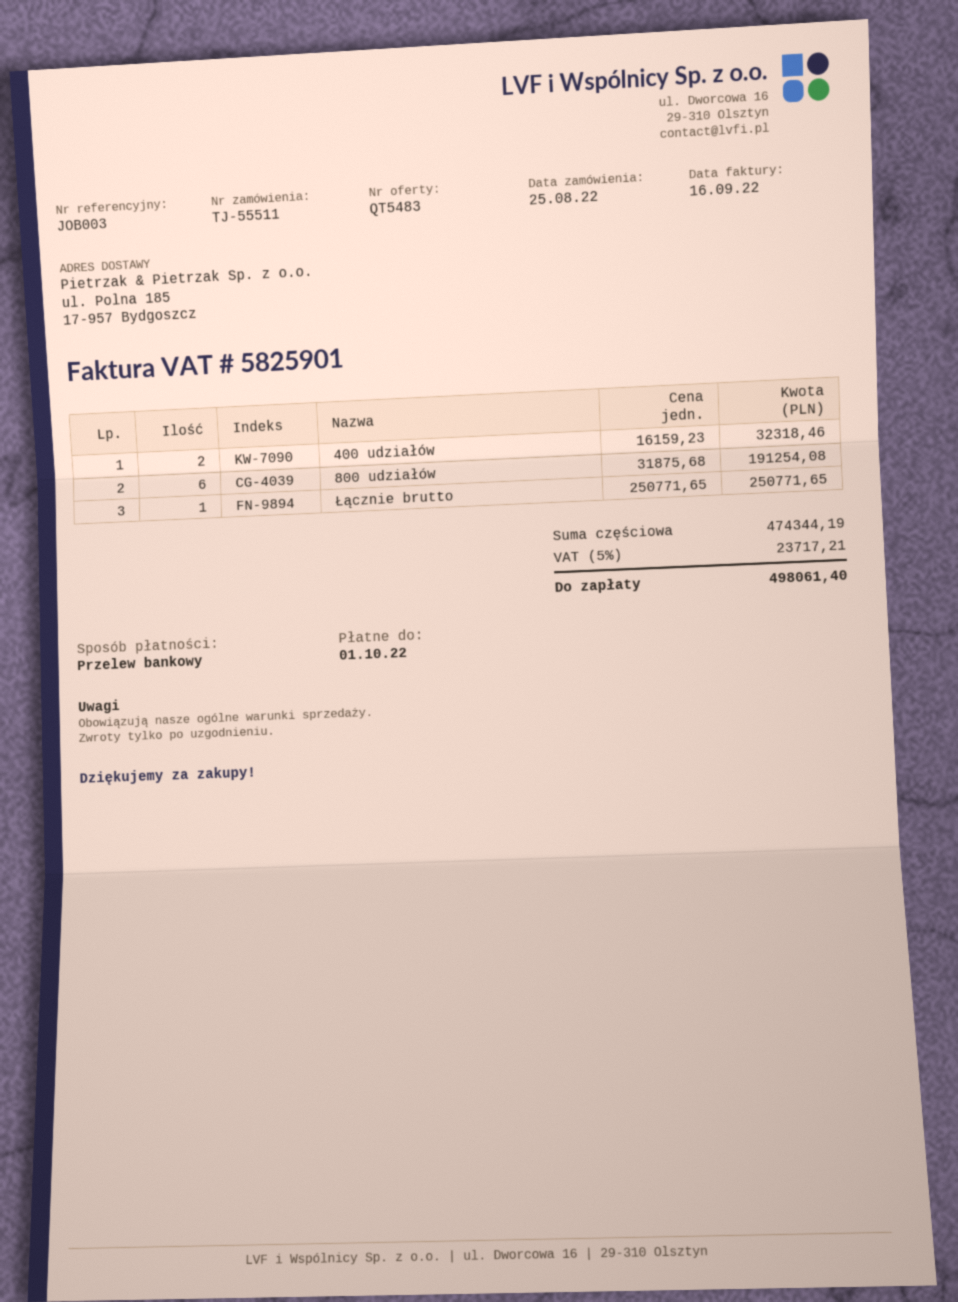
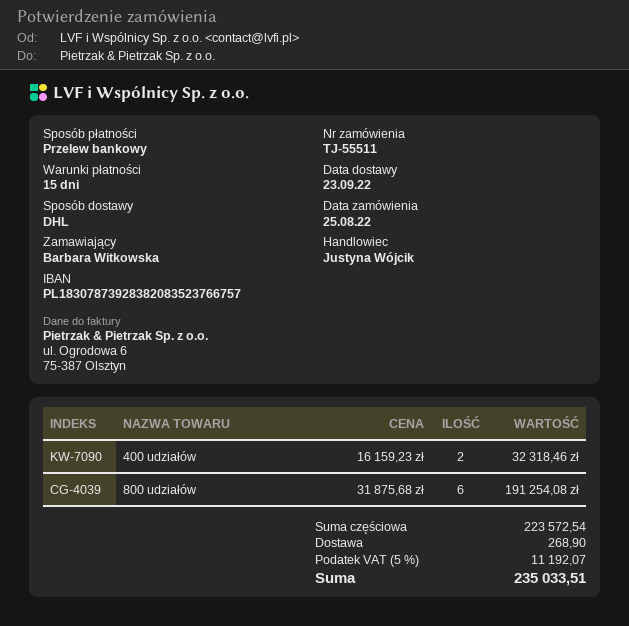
Łącznie brutto: 1 x 250771.65 = 250771.65 -> none
subtotal: 474344.19 -> 223572.54
shipping: none -> 268.90
tax: 5% = 23717.21 -> 5% = 11192.07
total: 498061.40 -> 235033.51

